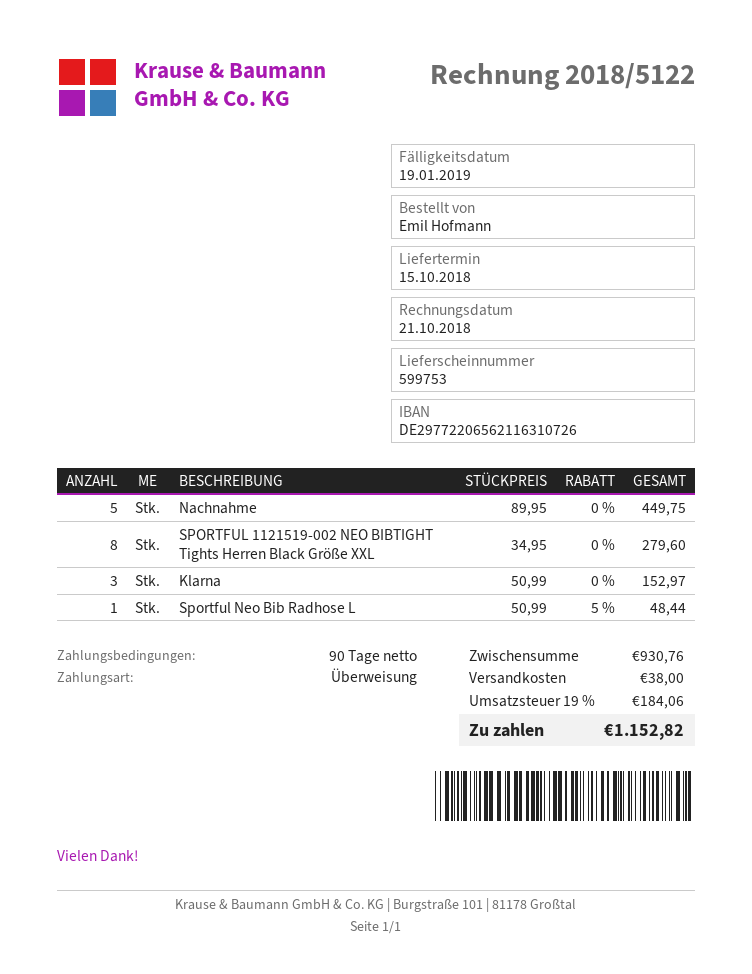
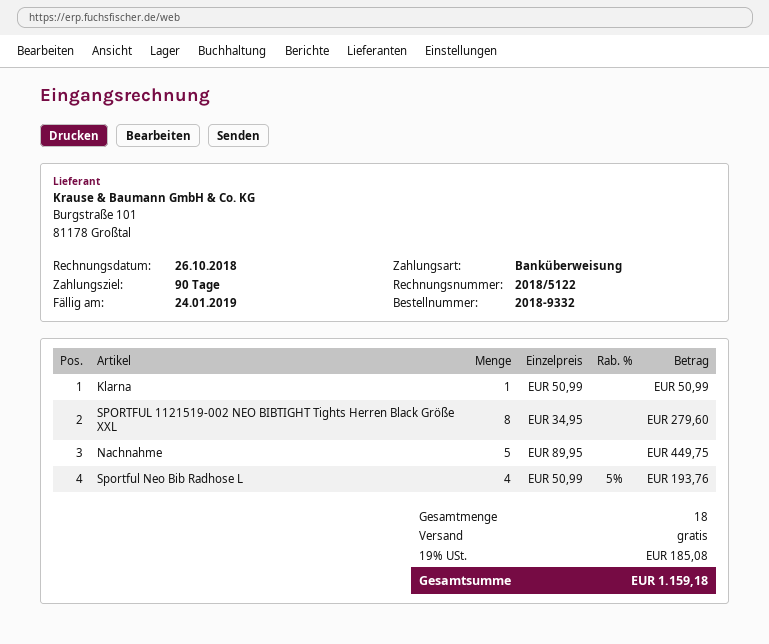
invoice date: 2018-10-21 -> 2018-10-26
due date: 2019-01-19 -> 2019-01-24
Klarna: 3 x 50.99 = 152.97 -> 1 x 50.99 = 50.99
Sportful Neo Bib Radhose L: 1 x 50.99 - 5% = 48.44 -> 4 x 50.99 - 5% = 193.76
shipping: 38.00 -> 0.00
tax: 19% = 184.06 -> 19% = 185.08
total: 1152.82 -> 1159.18

